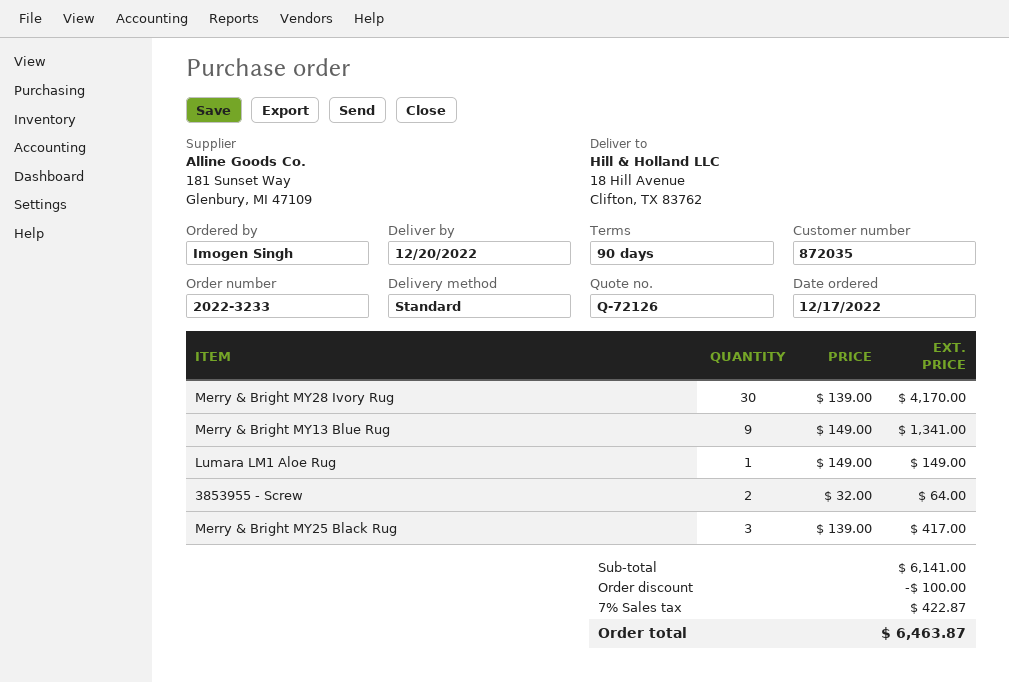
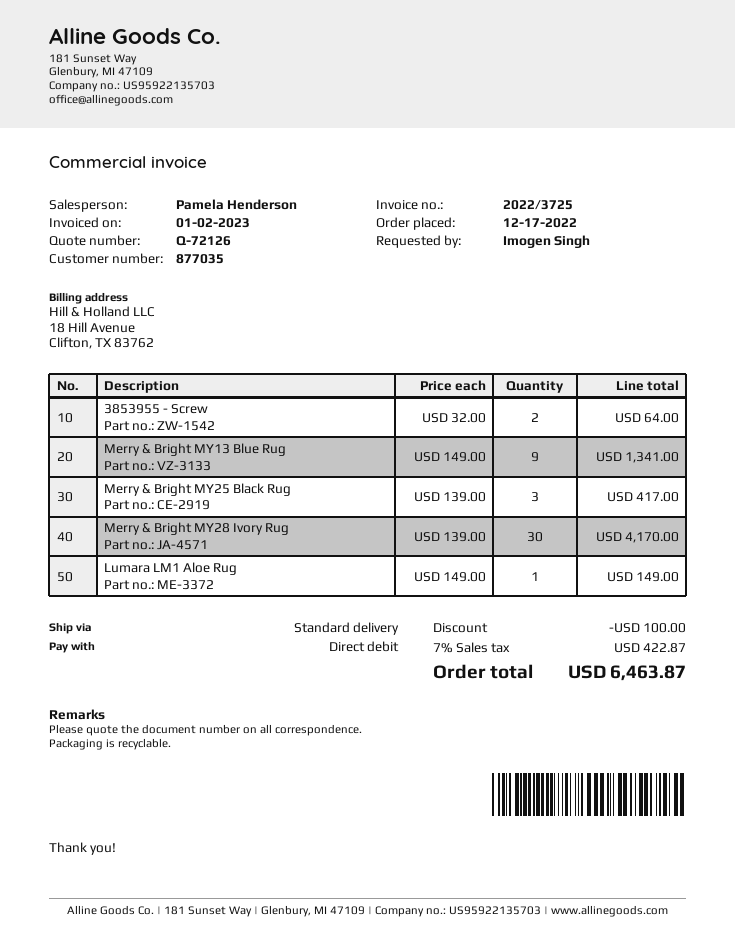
customer number: 872035 -> 877035

